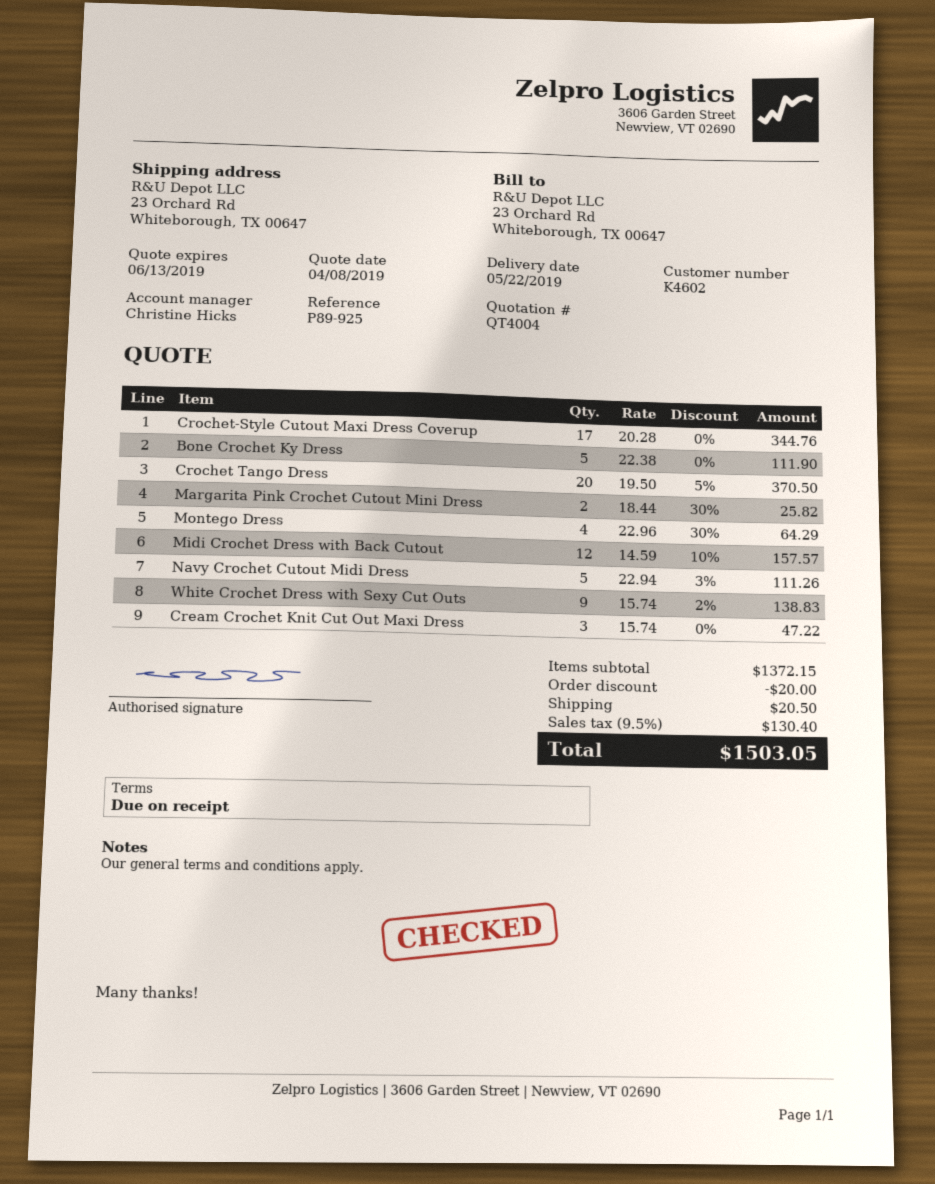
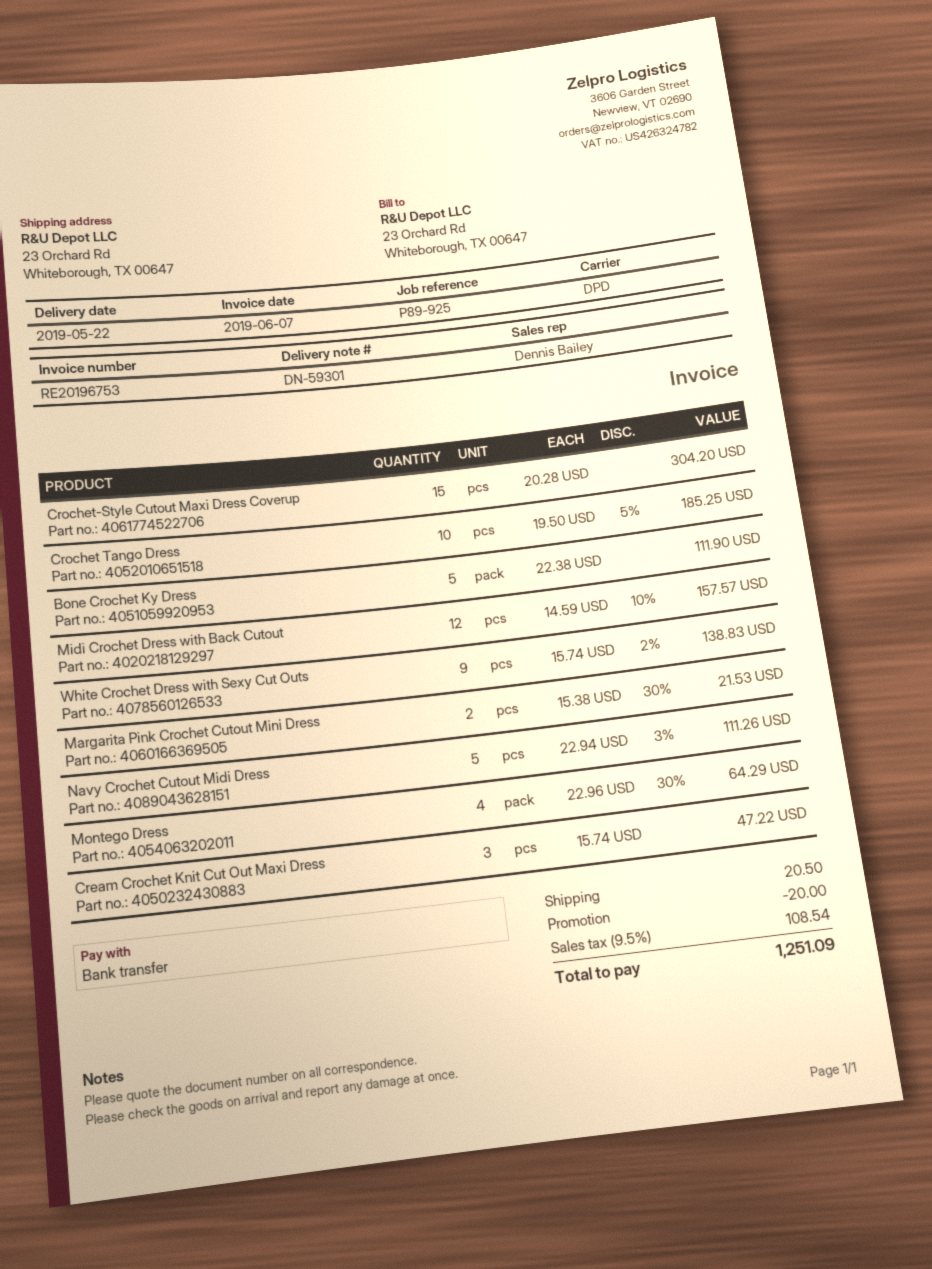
sales rep: Christine Hicks -> Dennis Bailey
Crochet-Style Cutout Maxi Dress Coverup: 17 x 20.28 = 344.76 -> 15 x 20.28 = 304.20
Crochet Tango Dress: 20 x 19.50 - 5% = 370.50 -> 10 x 19.50 - 5% = 185.25
Margarita Pink Crochet Cutout Mini Dress: 2 x 18.44 - 30% = 25.82 -> 2 x 15.38 - 30% = 21.53
tax: 9.5% = 130.40 -> 9.5% = 108.54
total: 1503.05 -> 1251.09

